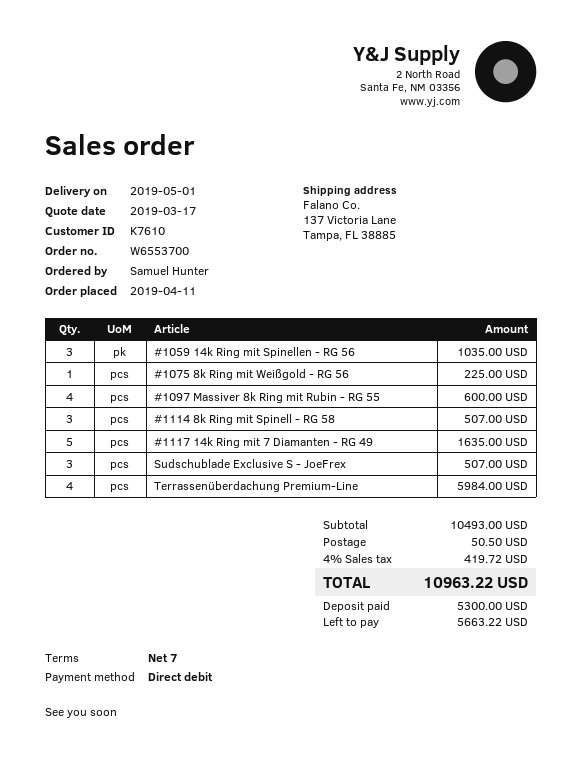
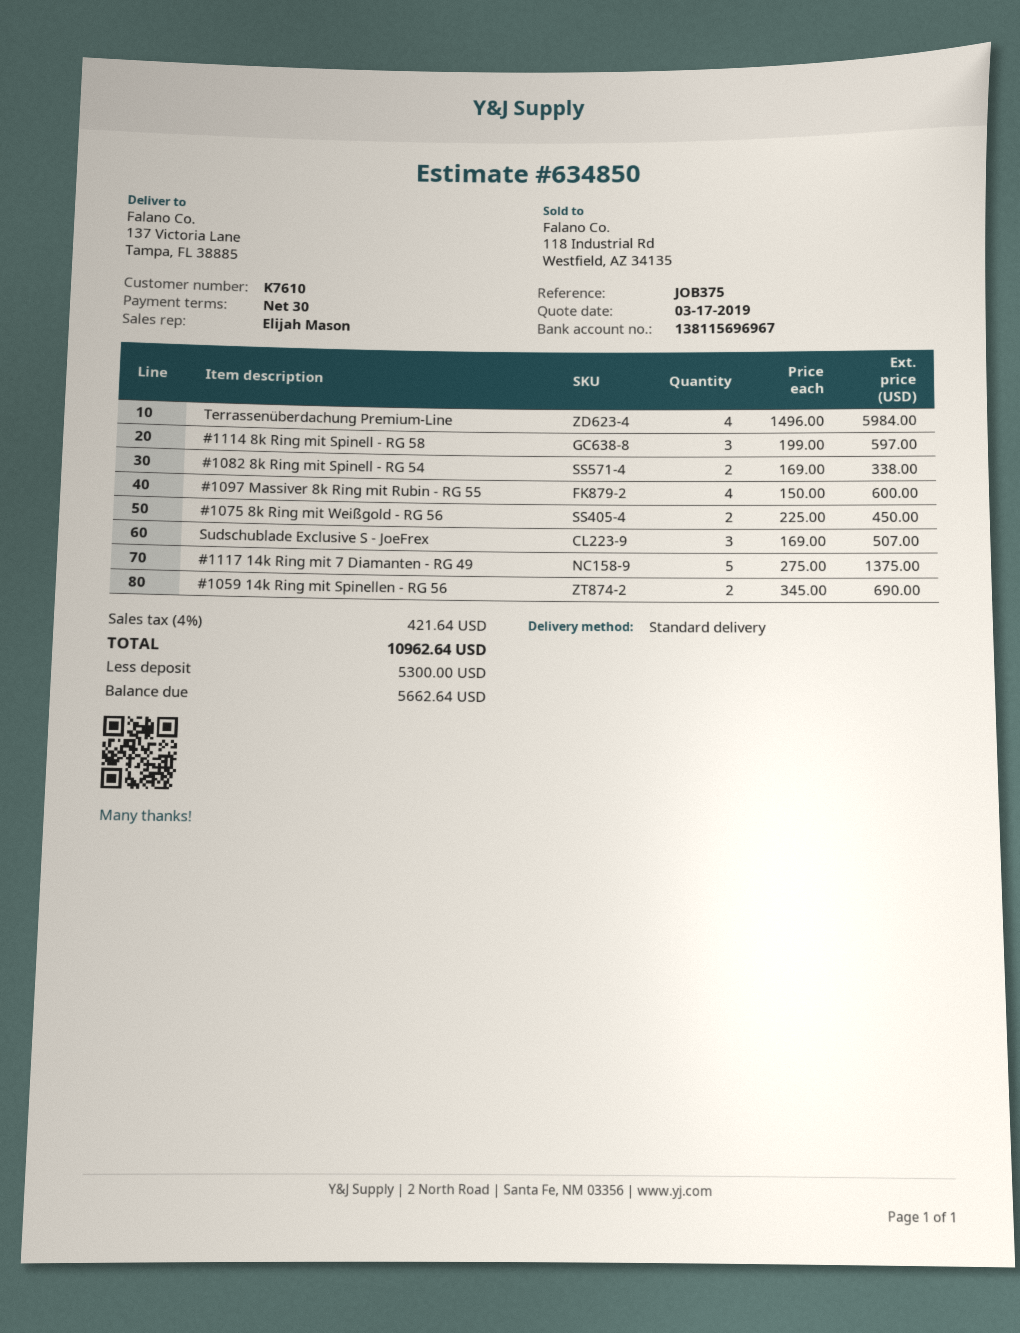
payment terms: 7 days -> 30 days
#1059 14k Ring mit Spinellen - RG 56: 3 for 1035.00 -> 2 for 690.00
#1075 8k Ring mit Weißgold - RG 56: 1 for 225.00 -> 2 for 450.00
#1114 8k Ring mit Spinell - RG 58: 3 for 507.00 -> 3 for 597.00
#1117 14k Ring mit 7 Diamanten - RG 49: 5 for 1635.00 -> 5 for 1375.00
#1082 8k Ring mit Spinell - RG 54: none -> 2 for 338.00
shipping: 50.50 -> none
tax: 4% = 419.72 -> 4% = 421.64
total: 10963.22 -> 10962.64
balance: 5663.22 -> 5662.64

